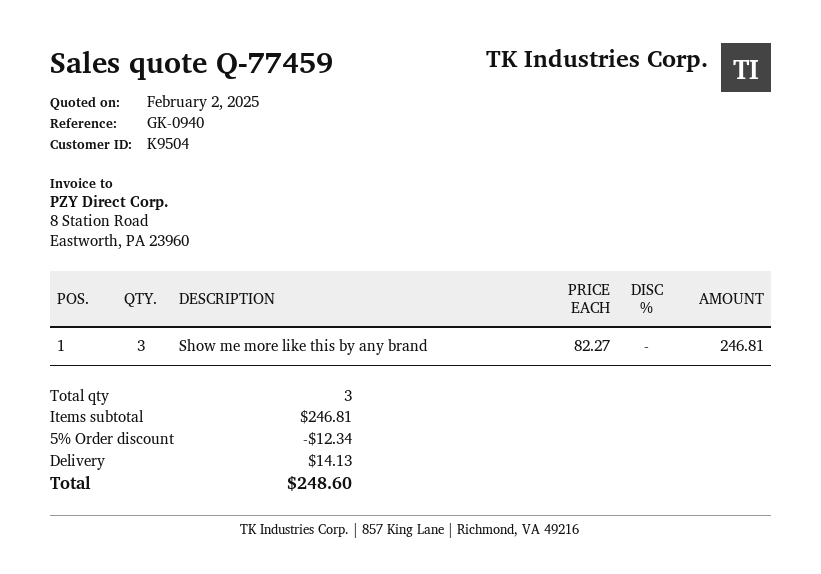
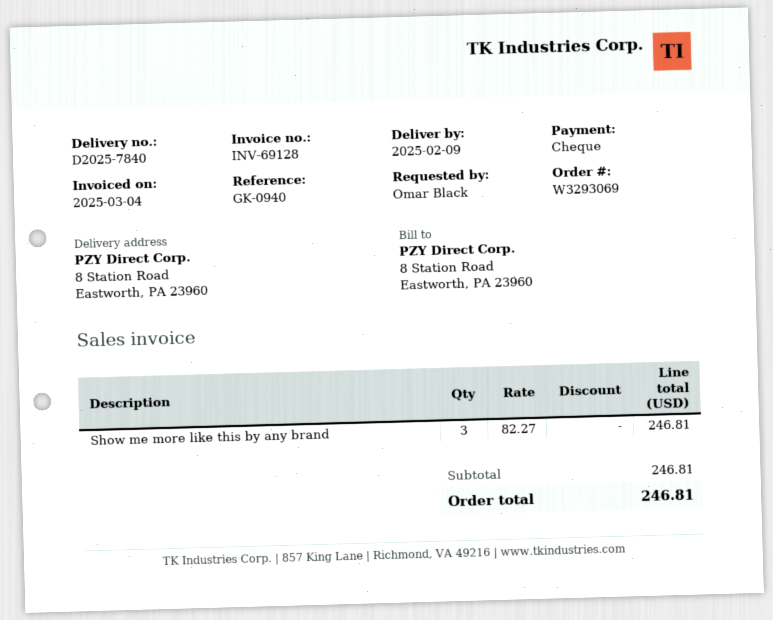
discount: 5% = 12.34 -> none
shipping: 14.13 -> none
total: 248.60 -> 246.81

